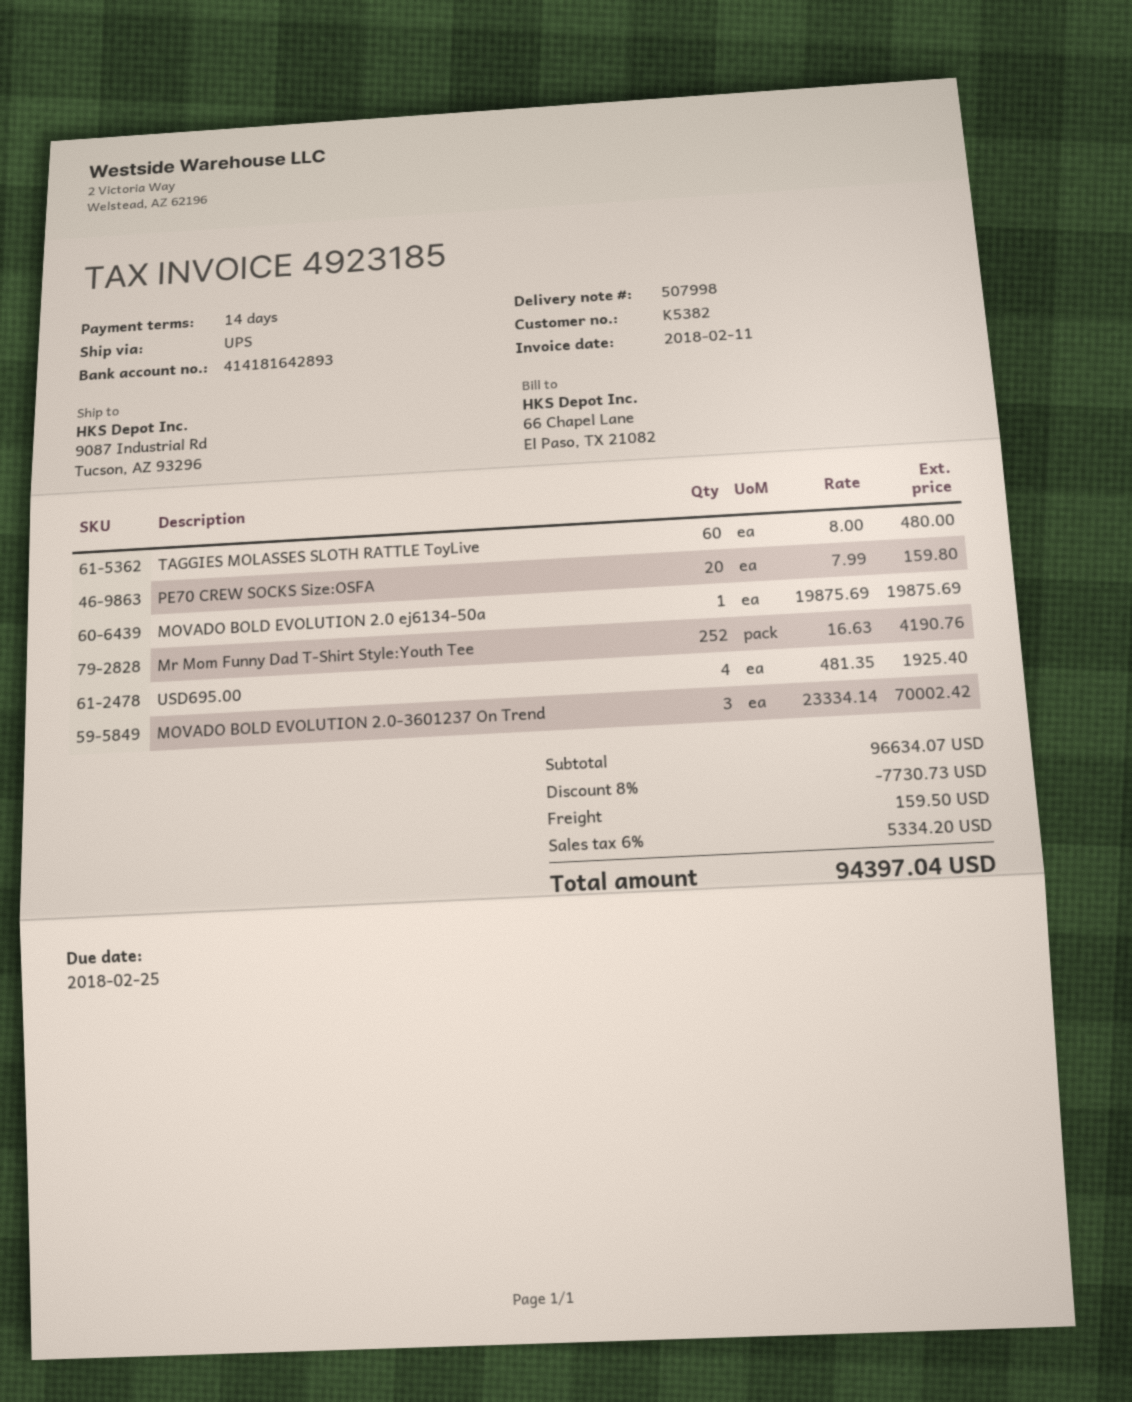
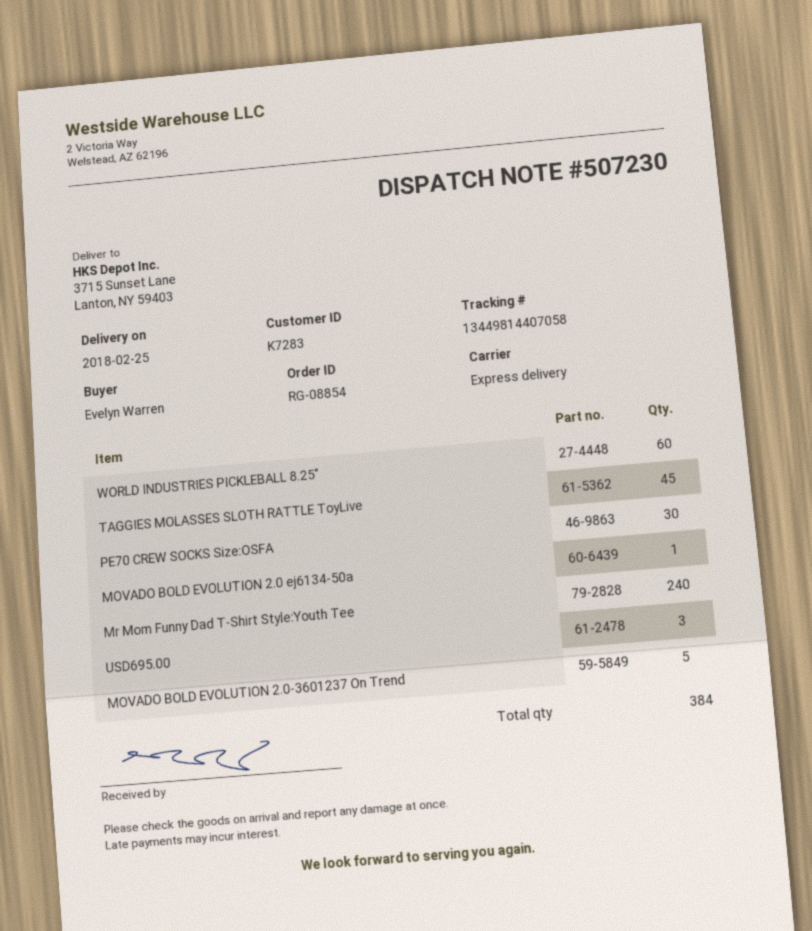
delivery note number: 507998 -> 507230
customer number: K5382 -> K7283
shipping method: UPS -> express
ship to: 9087 Industrial Rd, Tucson, AZ 93296 -> 3715 Sunset Lane, Lanton, NY 59403
TAGGIES MOLASSES SLOTH RATTLE ToyLive: 60 -> 45
PE70 CREW SOCKS Size:OSFA: 20 -> 30
Mr Mom Funny Dad T-Shirt Style:Youth Tee: 252 -> 240
USD695.00: 4 -> 3
MOVADO BOLD EVOLUTION 2.0-3601237 On Trend: 3 -> 5
WORLD INDUSTRIES PICKLEBALL 8.25": none -> 60

